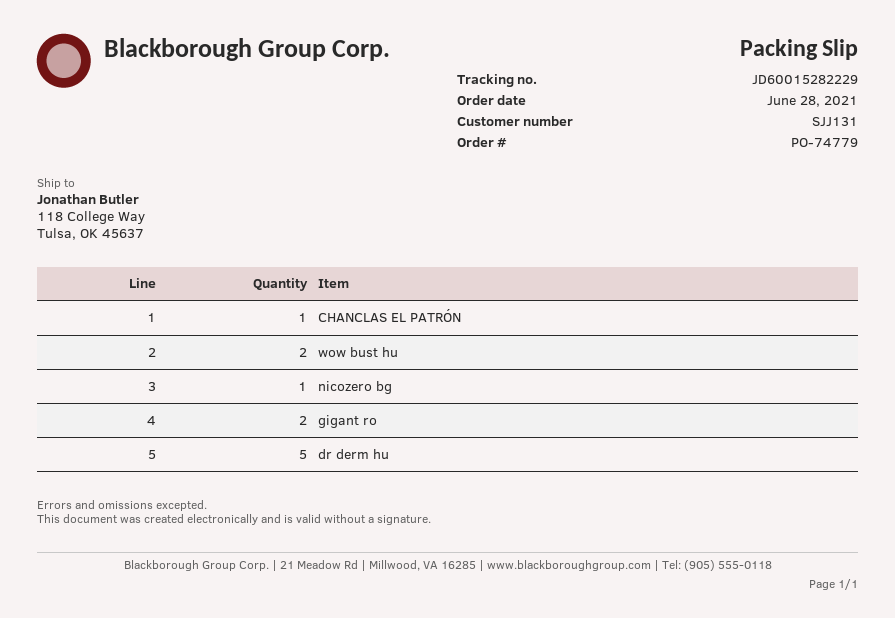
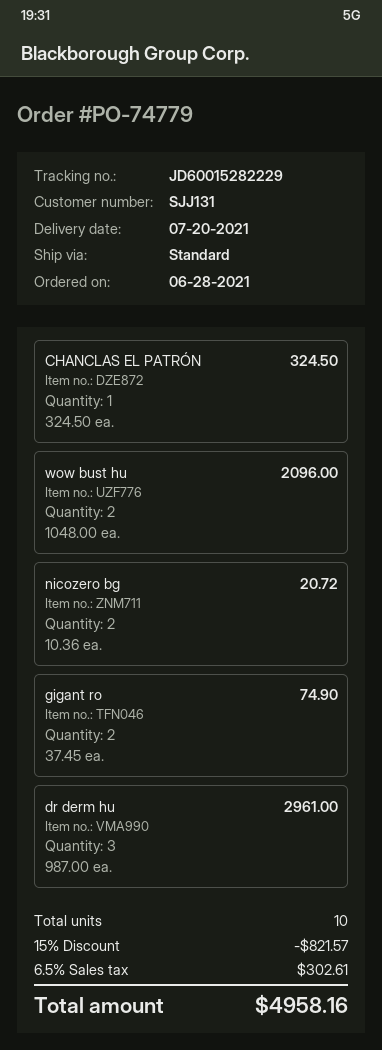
nicozero bg: 1 -> 2
dr derm hu: 5 -> 3

